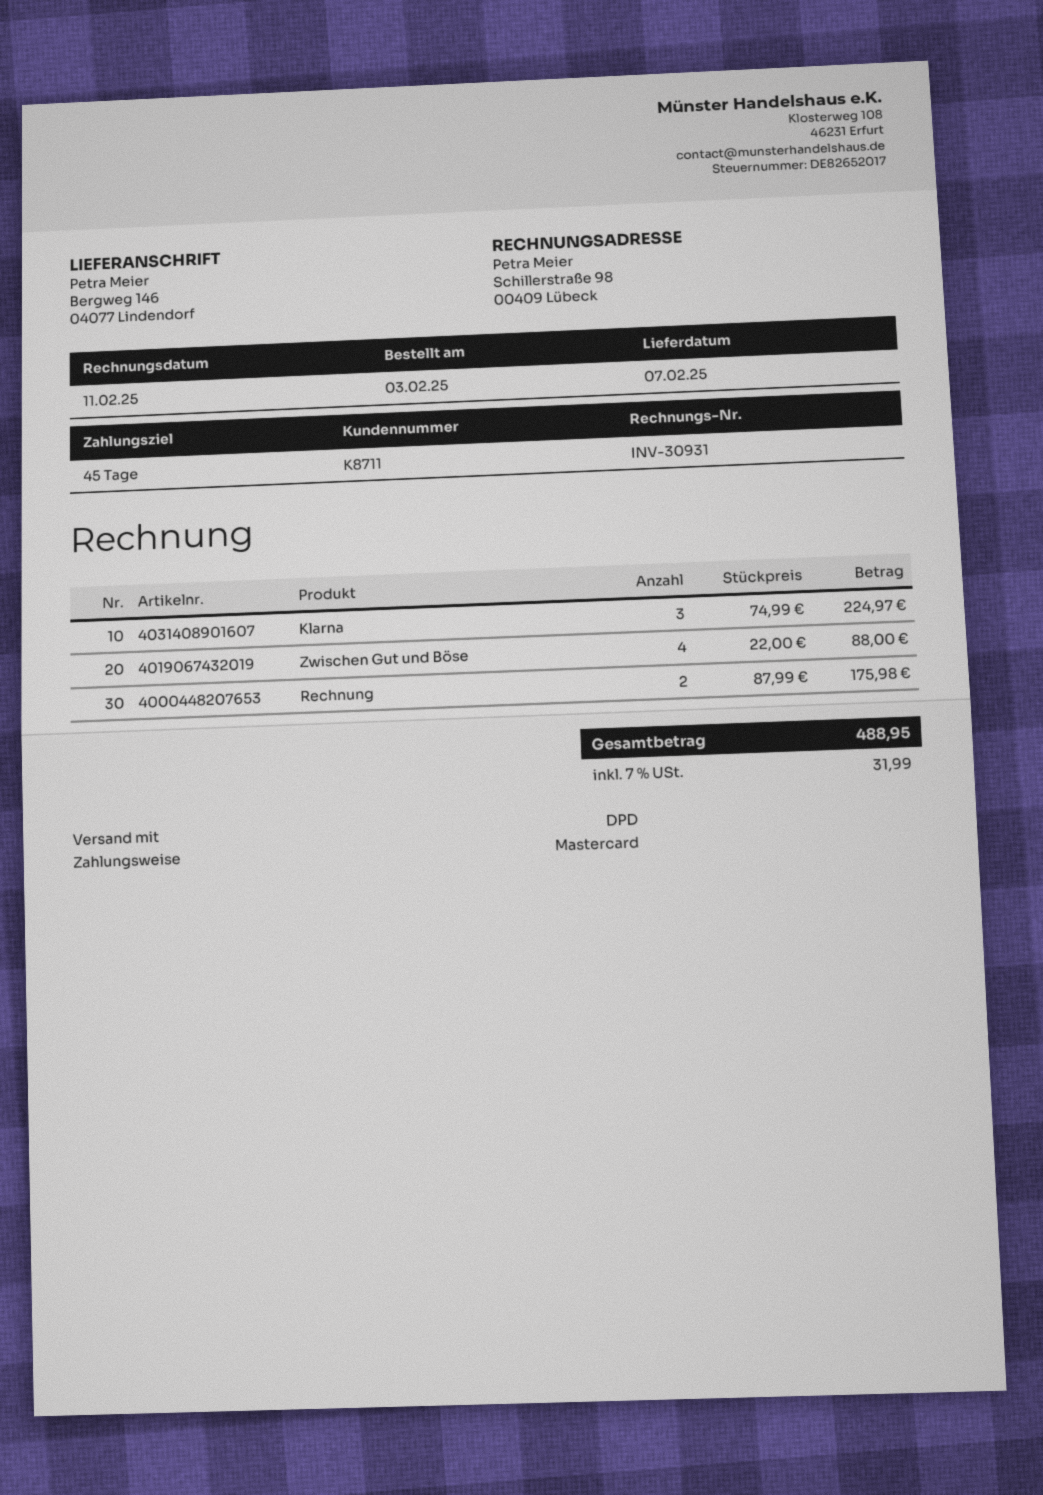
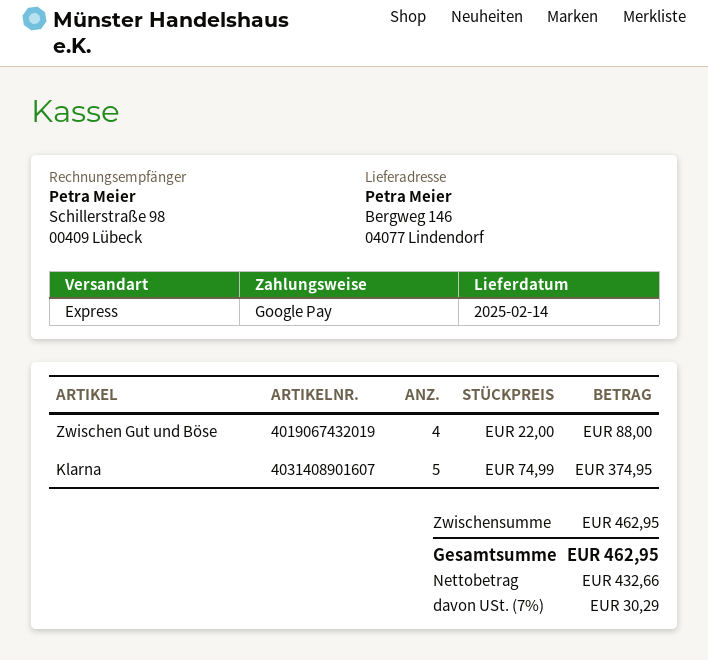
delivery date: 2025-02-07 -> 2025-02-14
payment method: Mastercard -> Google Pay
shipping method: DPD -> express
Klarna: 3 x 74.99 = 224.97 -> 5 x 74.99 = 374.95
Rechnung: 2 x 87.99 = 175.98 -> none
tax: 7% = 31.99 -> 7% = 30.29
total: 488.95 -> 462.95

